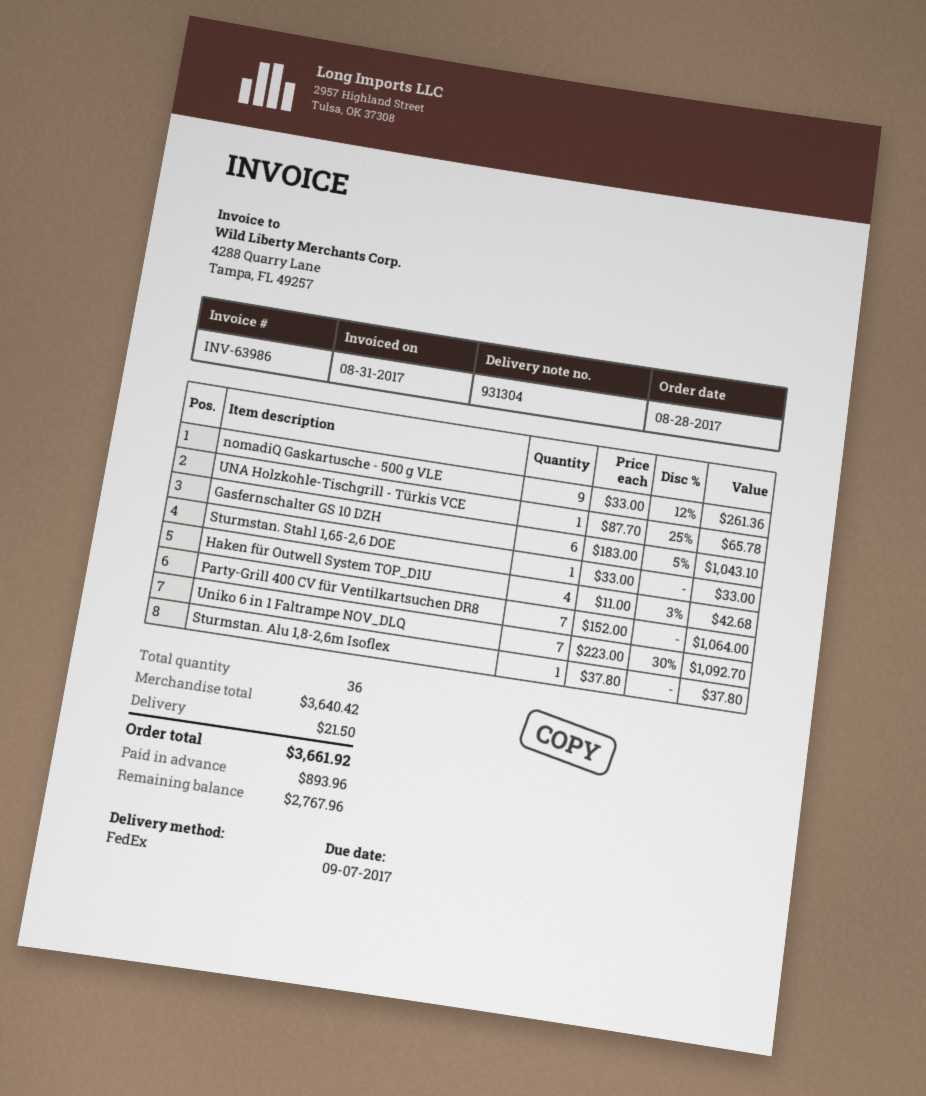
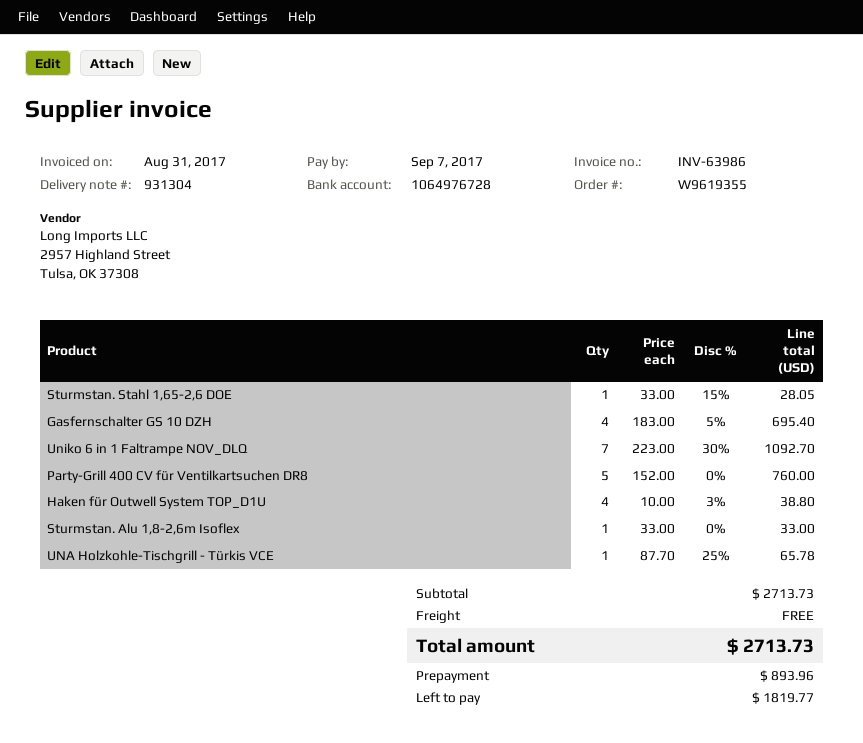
nomadiQ Gaskartusche - 500 g VLE: 9 x 33.00 - 12% = 261.36 -> none
Gasfernschalter GS 10 DZH: 6 x 183.00 - 5% = 1043.10 -> 4 x 183.00 - 5% = 695.40
Sturmstan. Stahl 1,65-2,6 DOE: 1 x 33.00 = 33.00 -> 1 x 33.00 - 15% = 28.05
Haken für Outwell System TOP_D1U: 4 x 11.00 - 3% = 42.68 -> 4 x 10.00 - 3% = 38.80
Party-Grill 400 CV für Ventilkartsuchen DR8: 7 x 152.00 = 1064.00 -> 5 x 152.00 = 760.00
Sturmstan. Alu 1,8-2,6m Isoflex: 1 x 37.80 = 37.80 -> 1 x 33.00 = 33.00
subtotal: 3640.42 -> 2713.73
shipping: 21.50 -> 0.00
total: 3661.92 -> 2713.73
balance: 2767.96 -> 1819.77

